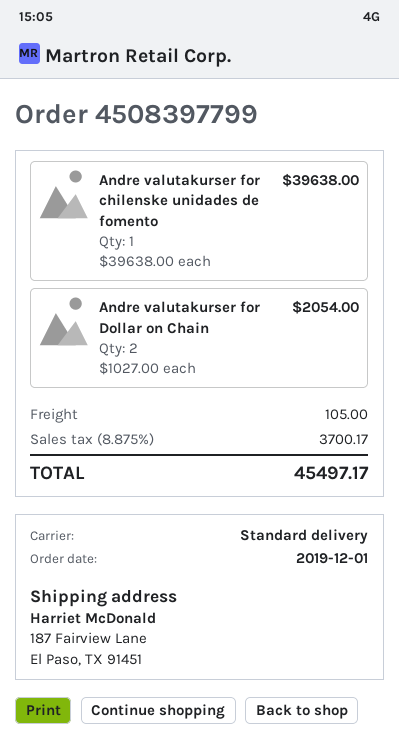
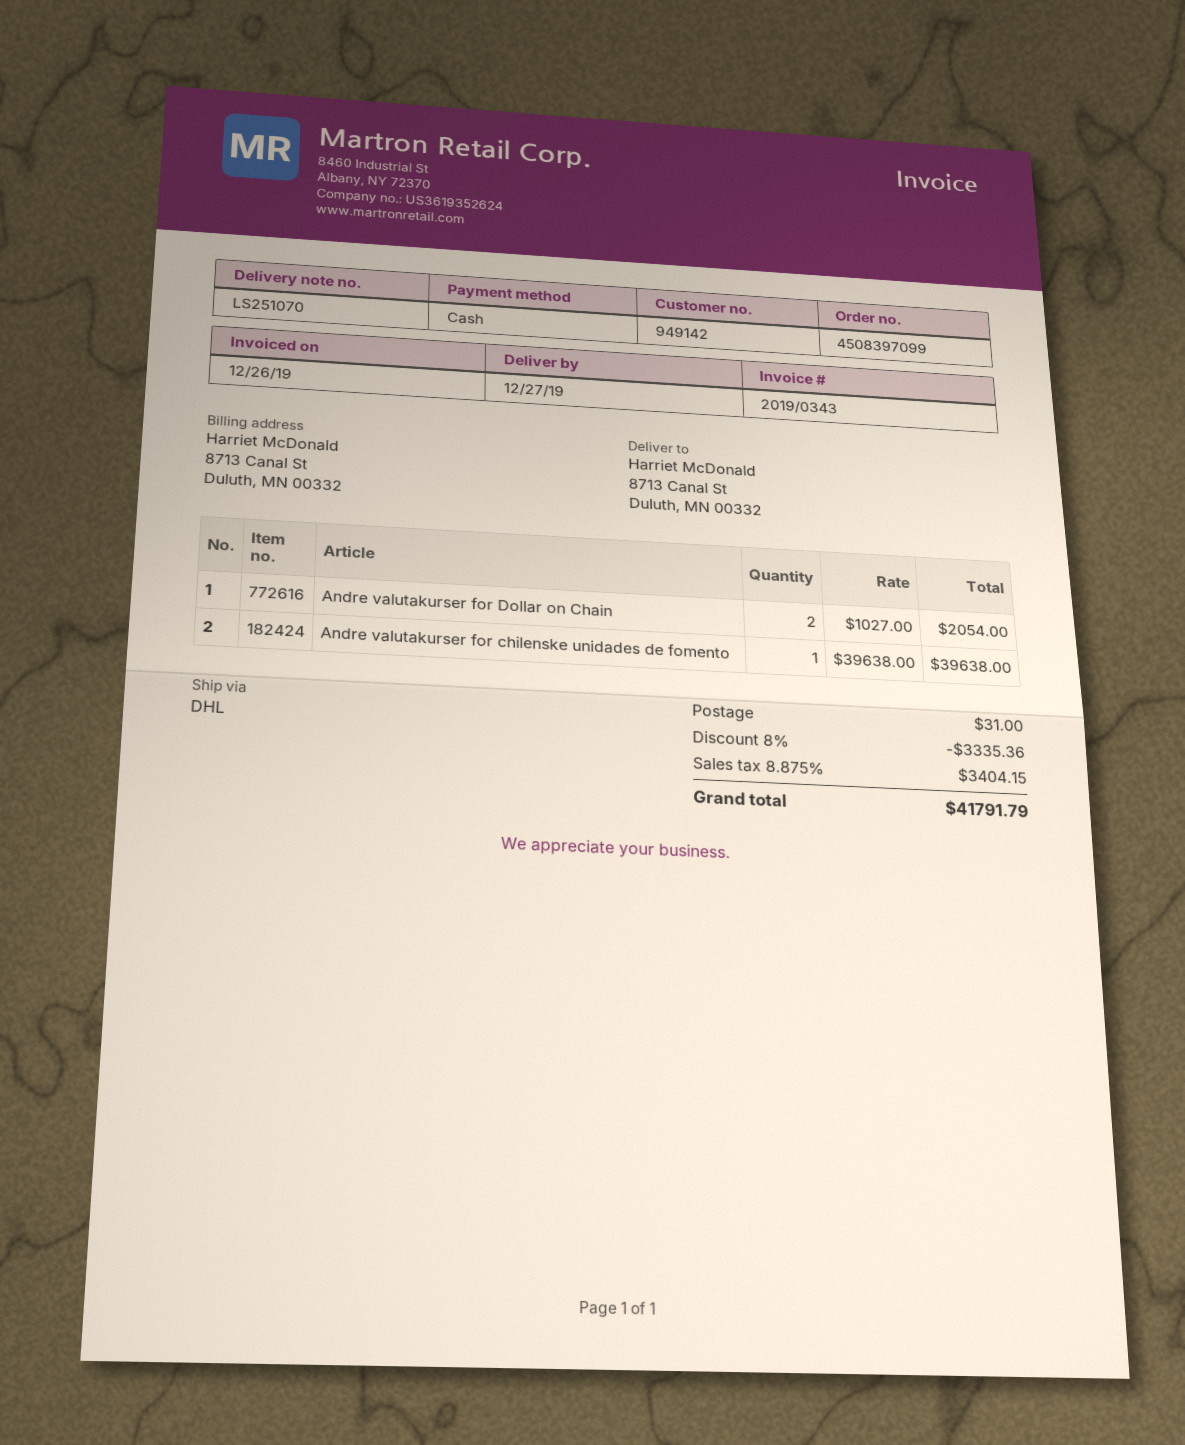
order number: 4508397799 -> 4508397099
shipping method: standard -> DHL
ship to: 187 Fairview Lane, El Paso, TX 91451 -> 8713 Canal St, Duluth, MN 00332
discount: none -> 8% = 3335.36
shipping: 105.00 -> 31.00
tax: 8.875% = 3700.17 -> 8.875% = 3404.15
total: 45497.17 -> 41791.79

